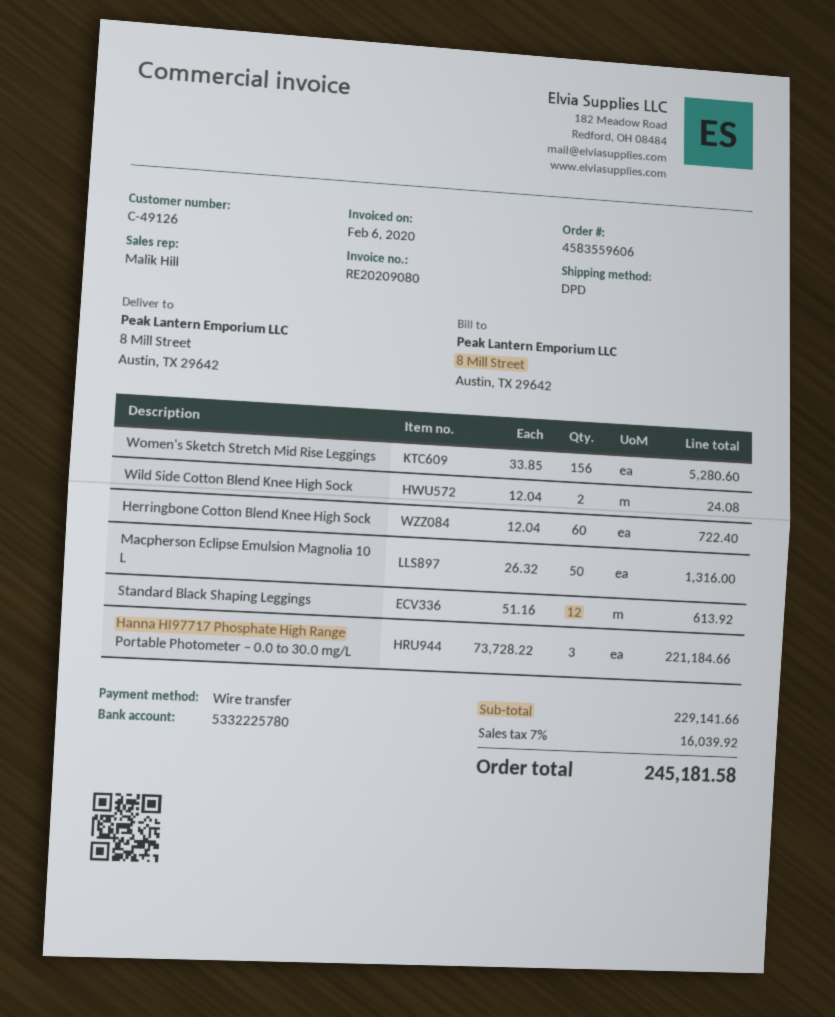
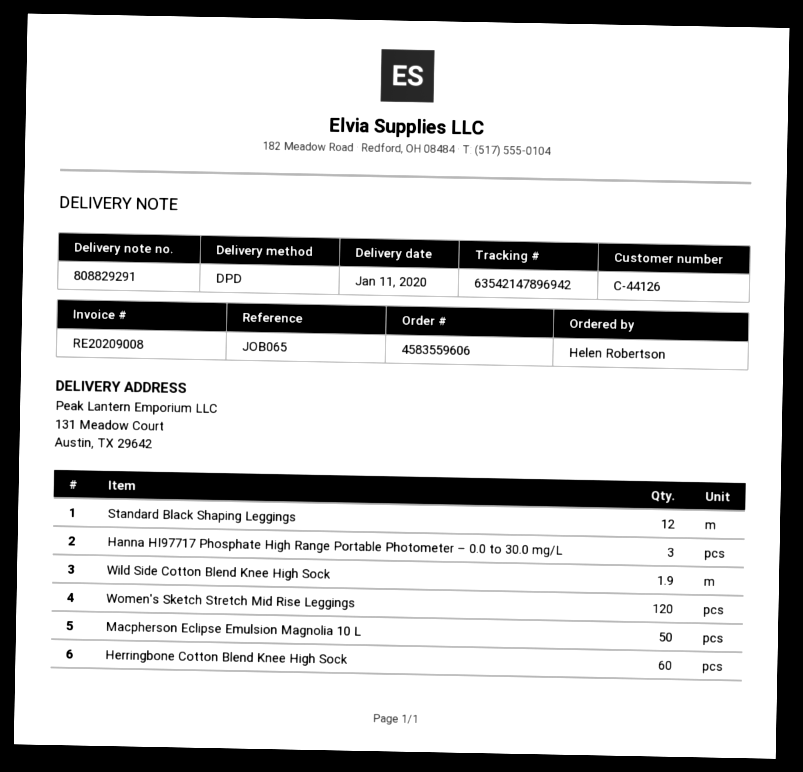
invoice number: RE20209080 -> RE20209008
customer number: C-49126 -> C-44126
ship to: 8 Mill Street, Austin, TX 29642 -> 131 Meadow Court, Austin, TX 29642
Women's Sketch Stretch Mid Rise Leggings: 156 -> 120
Wild Side Cotton Blend Knee High Sock: 2 -> 1.9

